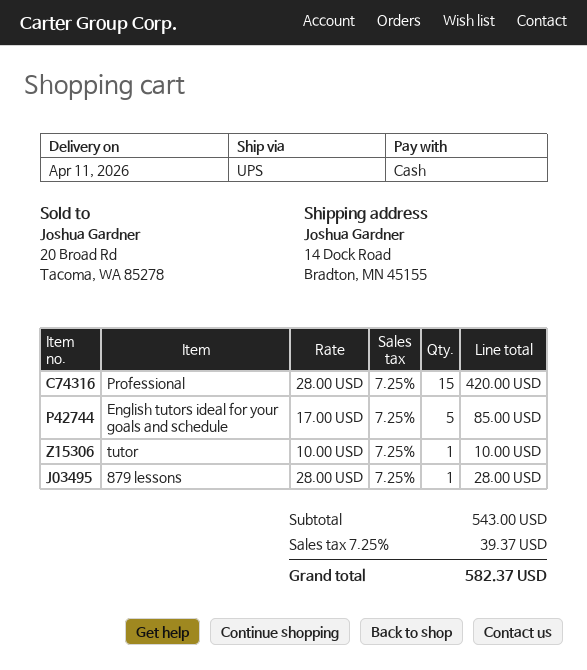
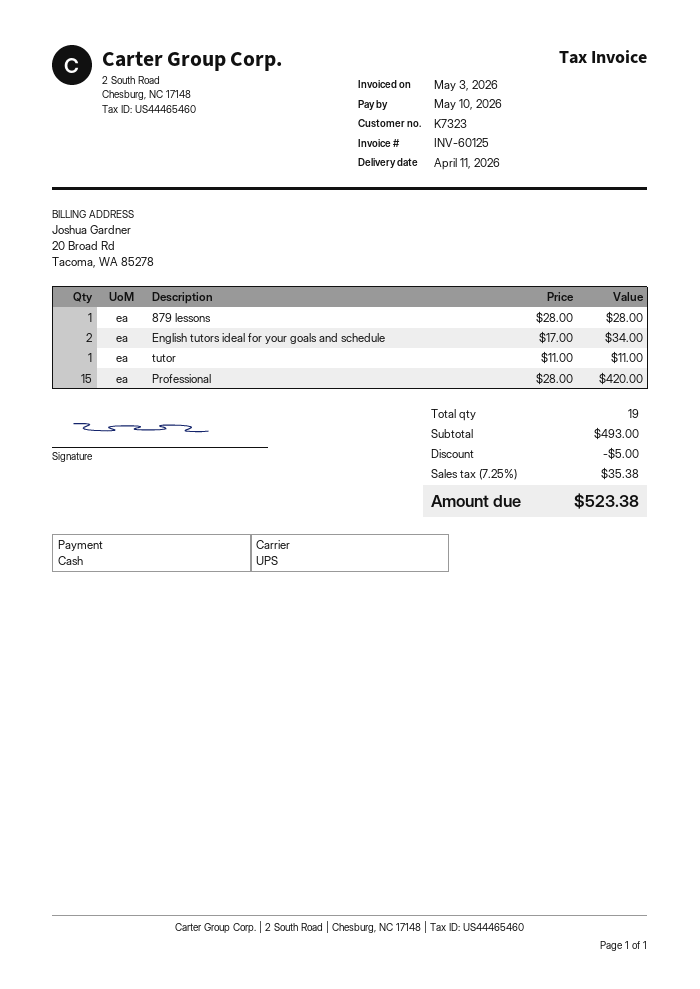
English tutors ideal for your goals and schedule: 5 x 17.00 = 85.00 -> 2 x 17.00 = 34.00
tutor: 1 x 10.00 = 10.00 -> 1 x 11.00 = 11.00
subtotal: 543.00 -> 493.00
discount: none -> 5.00
tax: 7.25% = 39.37 -> 7.25% = 35.38
total: 582.37 -> 523.38

